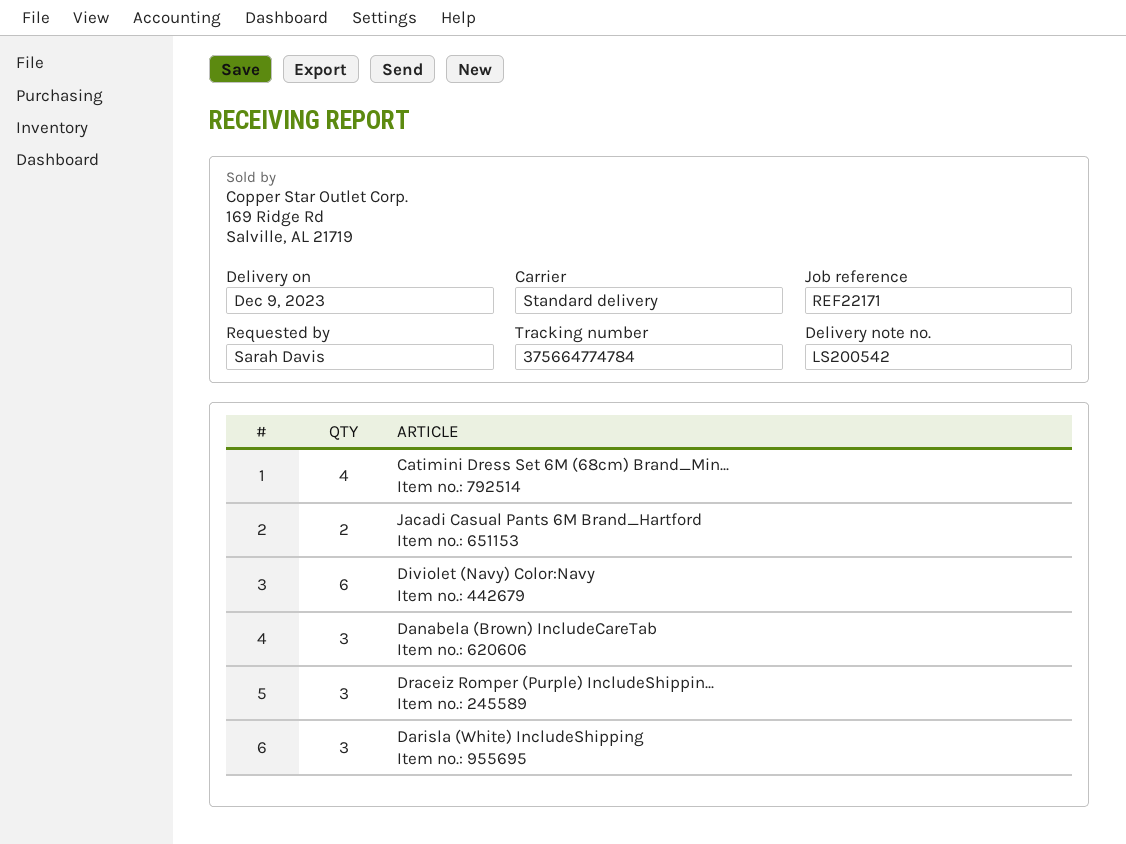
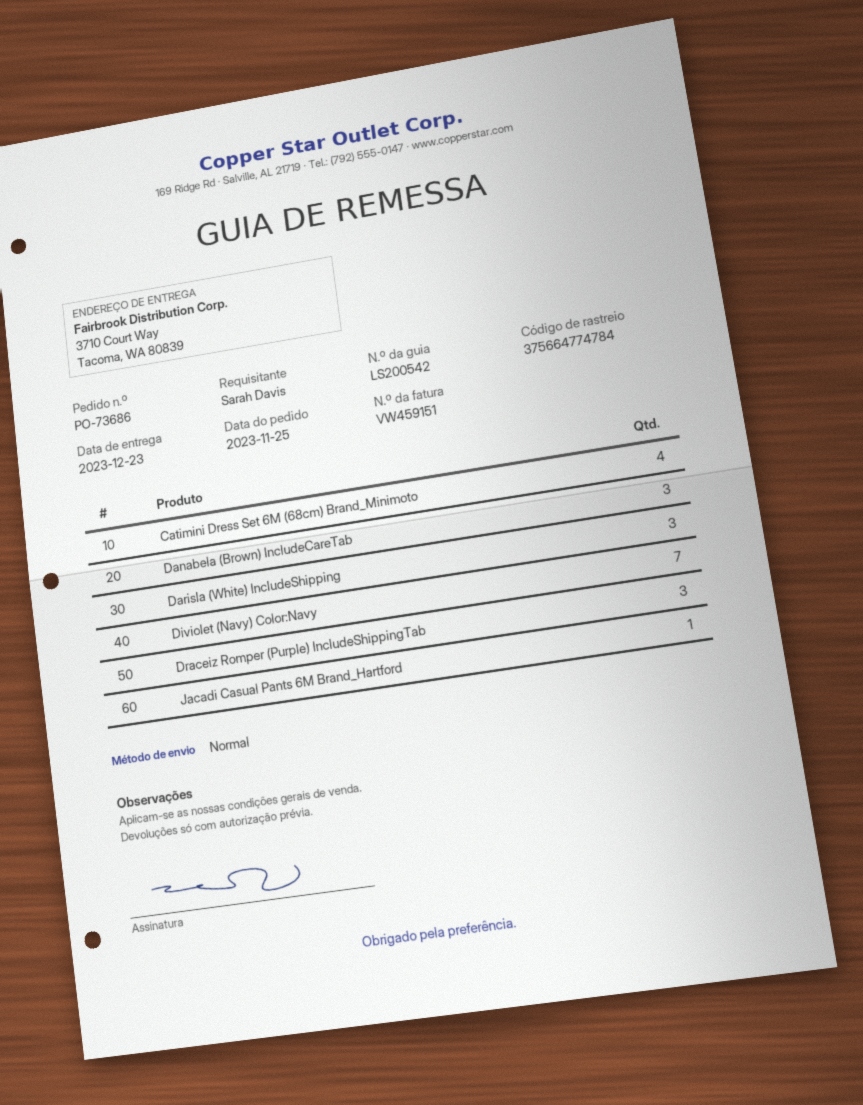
delivery date: 2023-12-09 -> 2023-12-23
Jacadi Casual Pants 6M Brand_Hartford: 2 -> 1
Diviolet (Navy) Color:Navy: 6 -> 7

